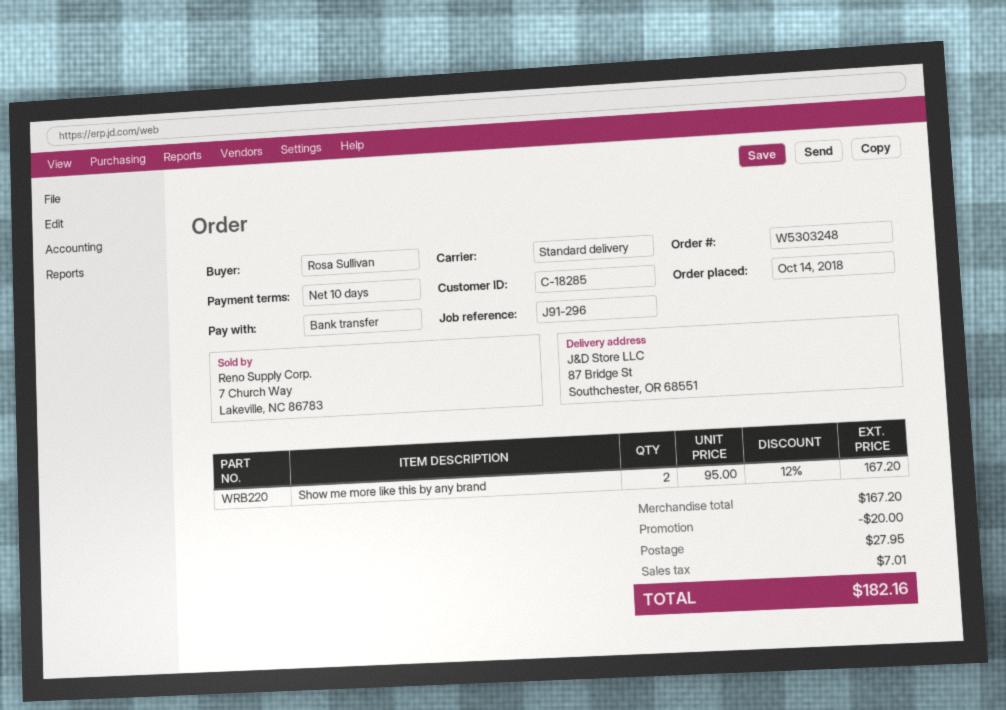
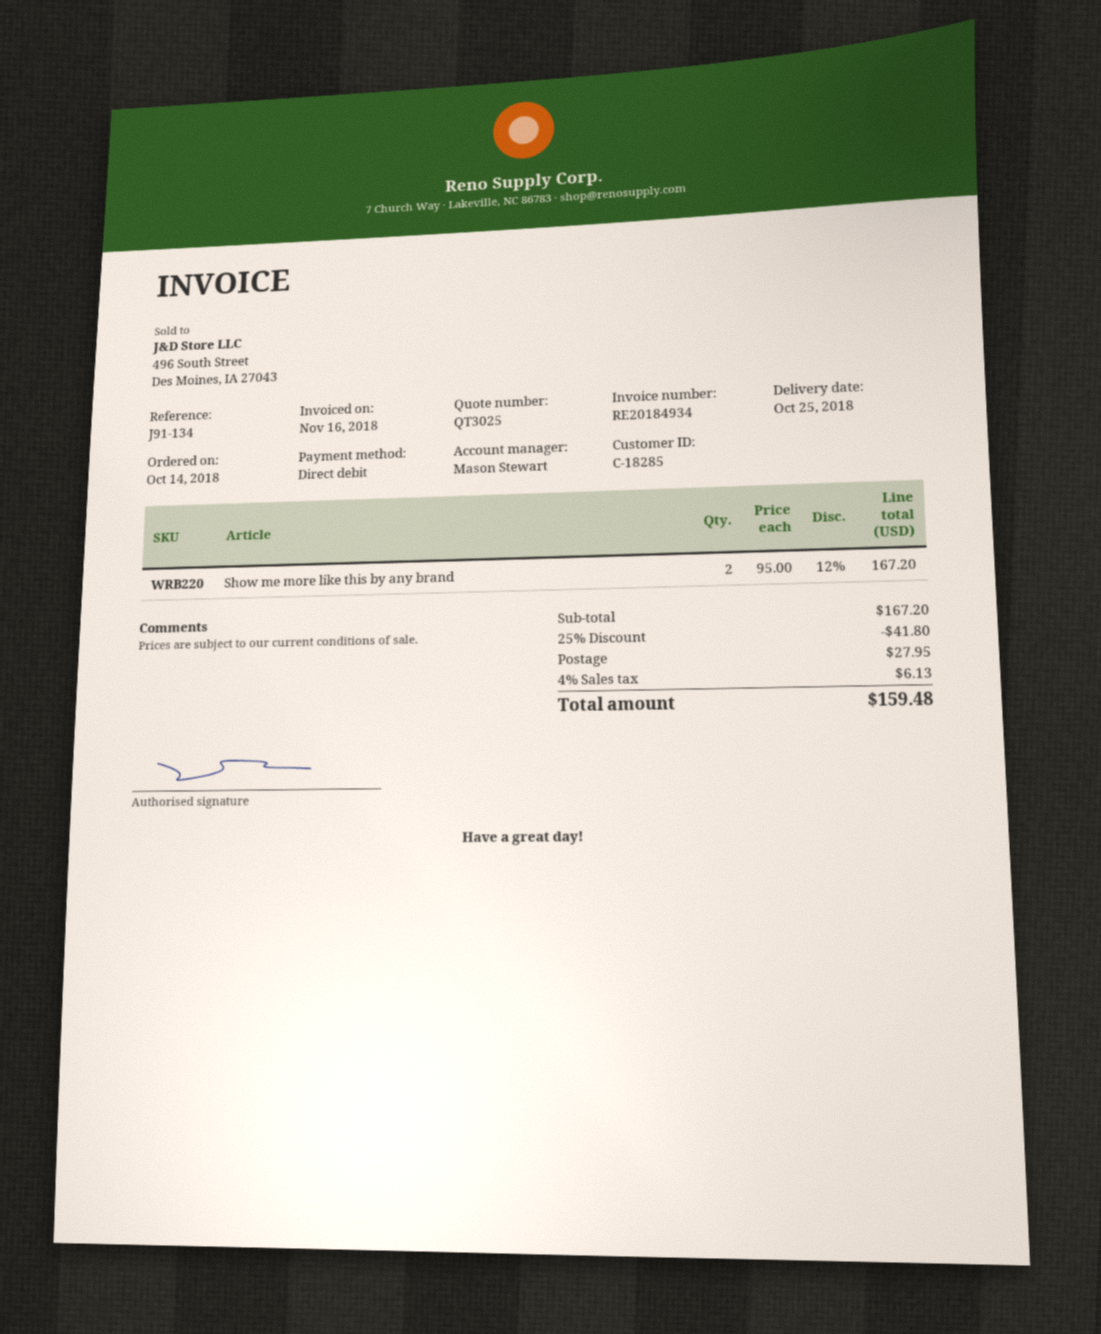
reference: J91-296 -> J91-134
payment method: bank transfer -> direct debit
discount: 20.00 -> 41.80
tax: 7.01 -> 6.13
total: 182.16 -> 159.48

